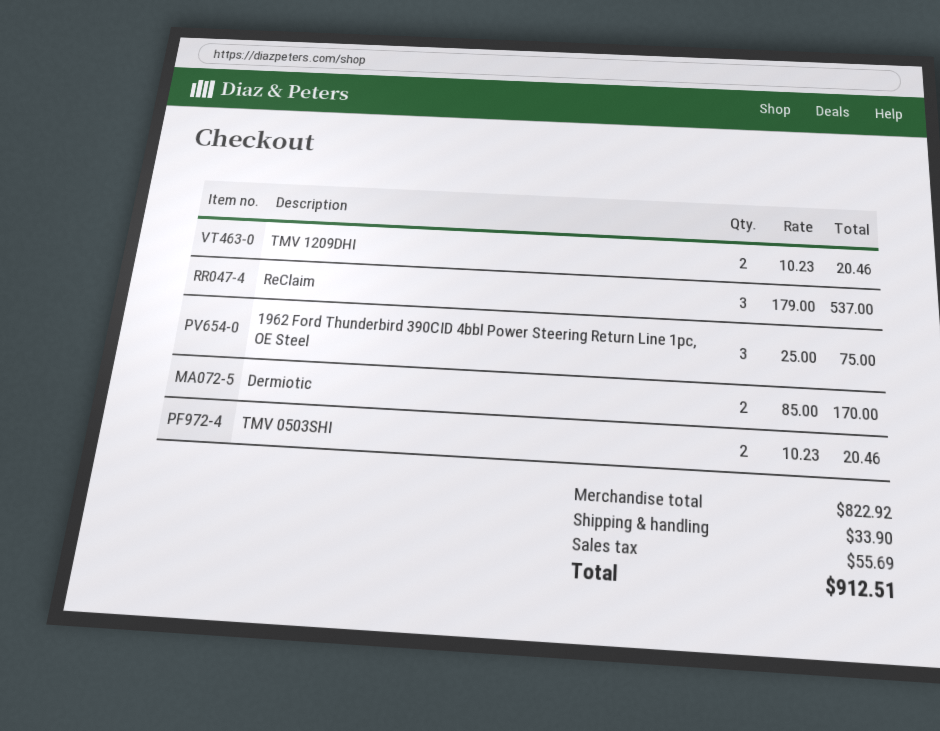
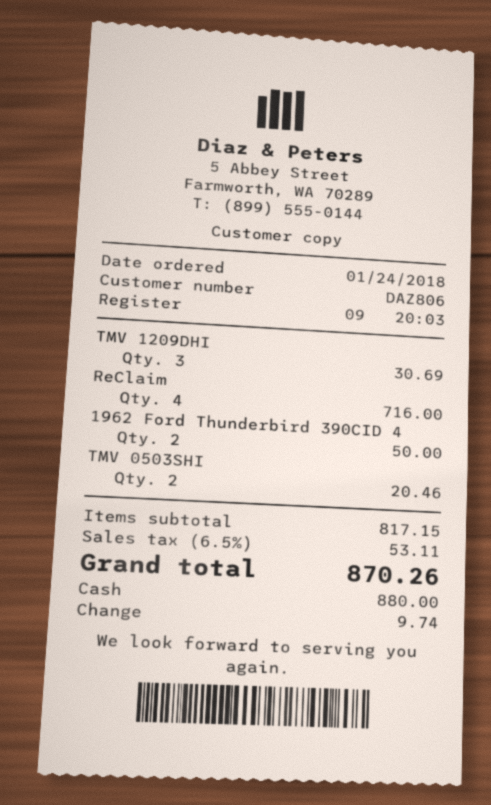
TMV 1209DHI: 2 for 20.46 -> 3 for 30.69
ReClaim: 3 for 537.00 -> 4 for 716.00
1962 Ford Thunderbird 390CID 4bbl Power Steering Return Line 1pc, OE Steel: 3 for 75.00 -> 2 for 50.00
Dermiotic: 2 for 170.00 -> none
subtotal: 822.92 -> 817.15
shipping: 33.90 -> none
tax: 55.69 -> 53.11
total: 912.51 -> 870.26

